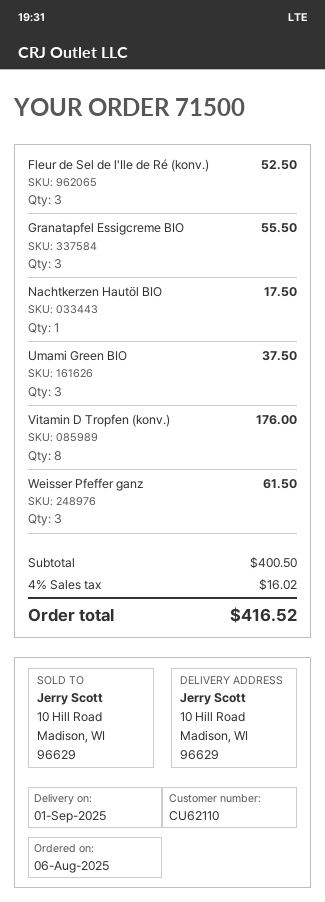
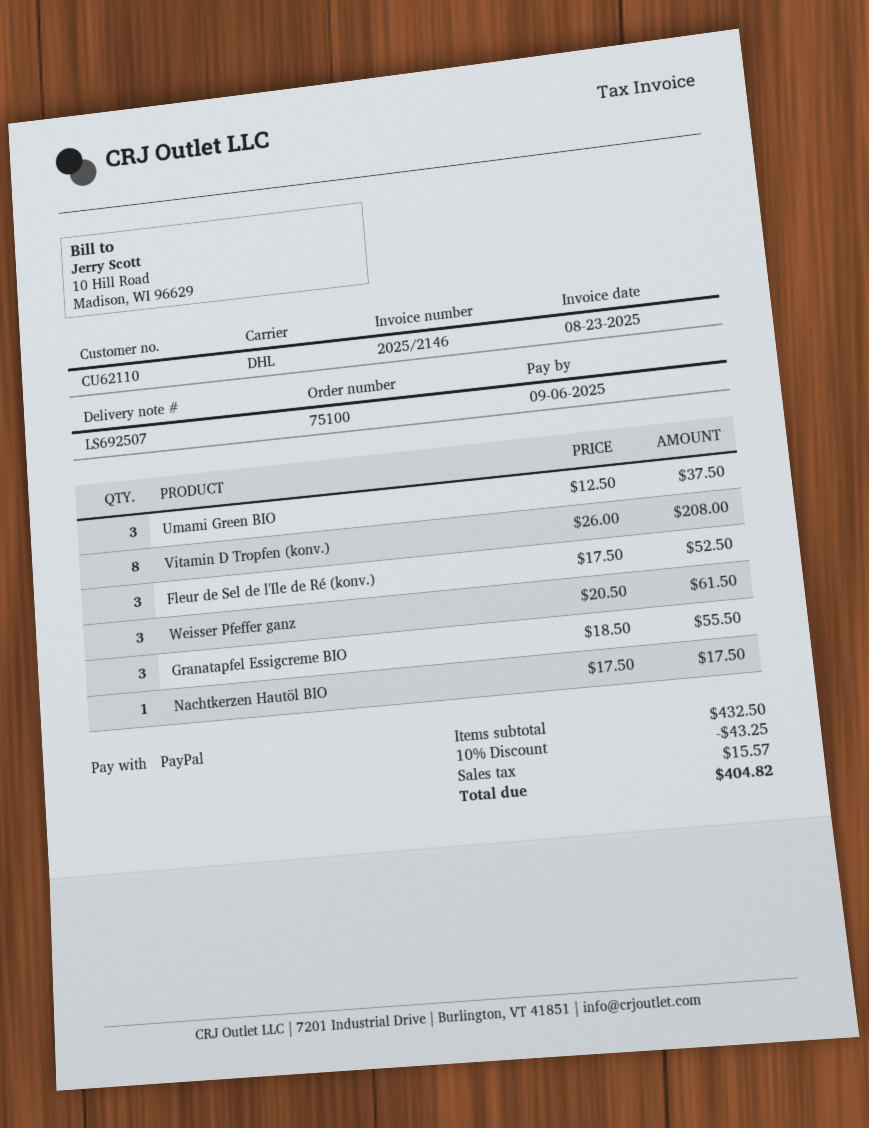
order number: 71500 -> 75100
Vitamin D Tropfen (konv.): 8 for 176.00 -> 8 for 208.00
subtotal: 400.50 -> 432.50
discount: none -> 10% = 43.25
tax: 16.02 -> 15.57
total: 416.52 -> 404.82

